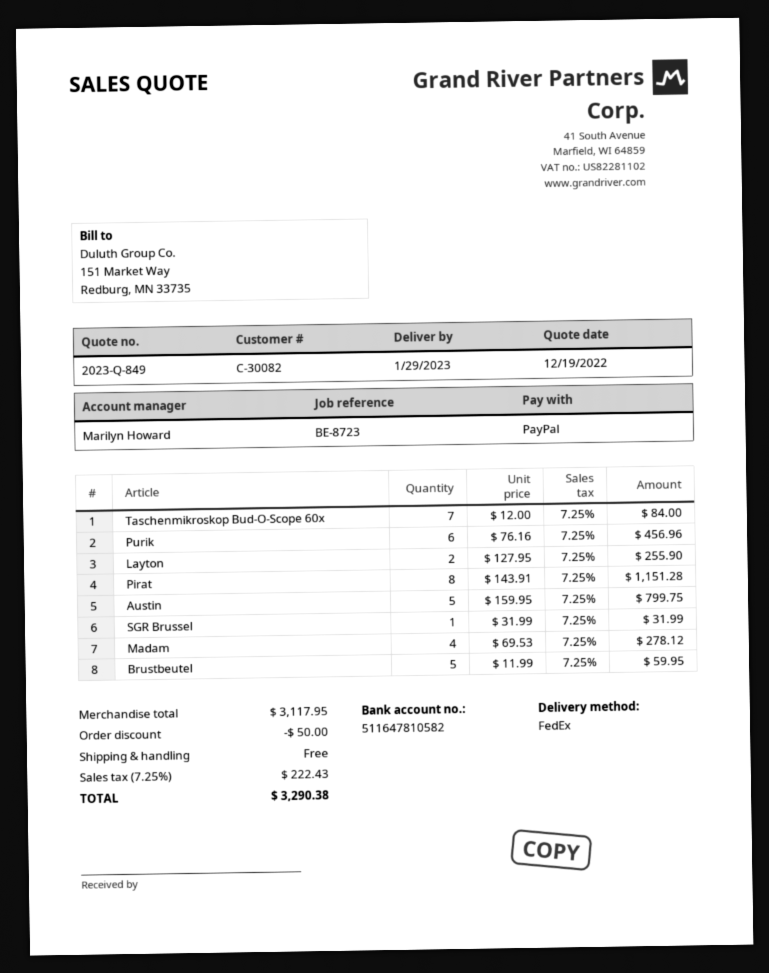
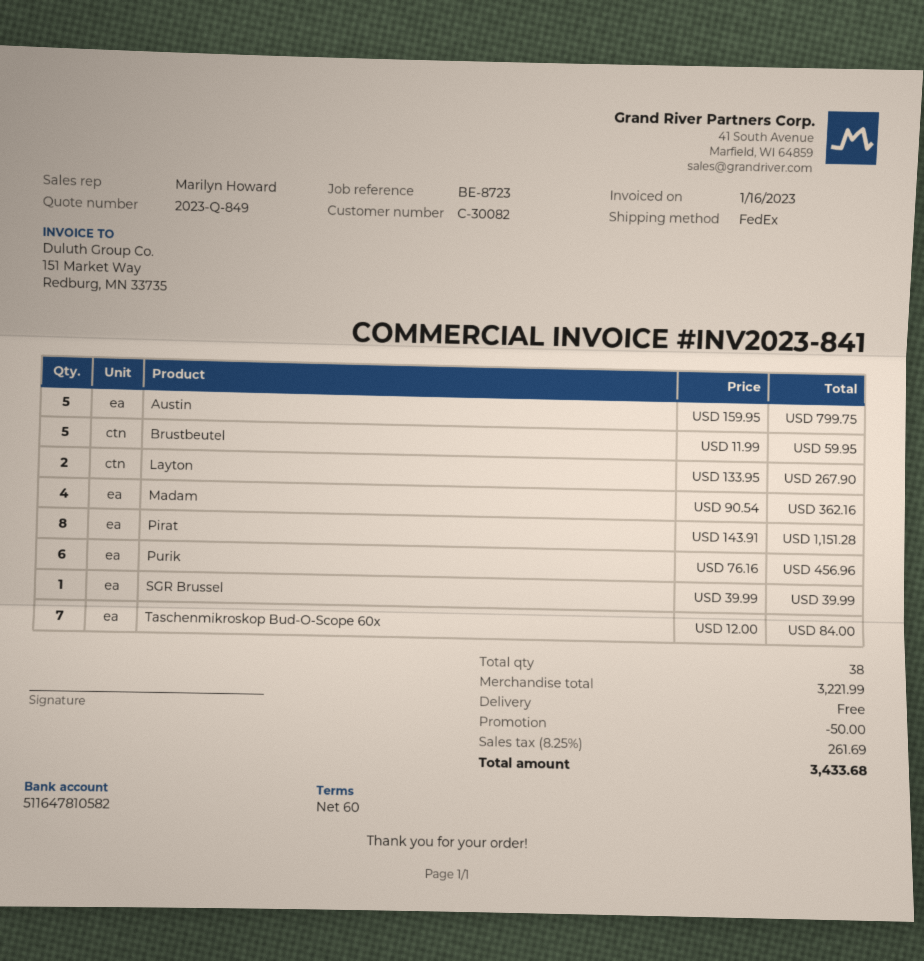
Layton: 2 x 127.95 = 255.90 -> 2 x 133.95 = 267.90
SGR Brussel: 1 x 31.99 = 31.99 -> 1 x 39.99 = 39.99
Madam: 4 x 69.53 = 278.12 -> 4 x 90.54 = 362.16
subtotal: 3117.95 -> 3221.99
tax: 7.25% = 222.43 -> 8.25% = 261.69
total: 3290.38 -> 3433.68

